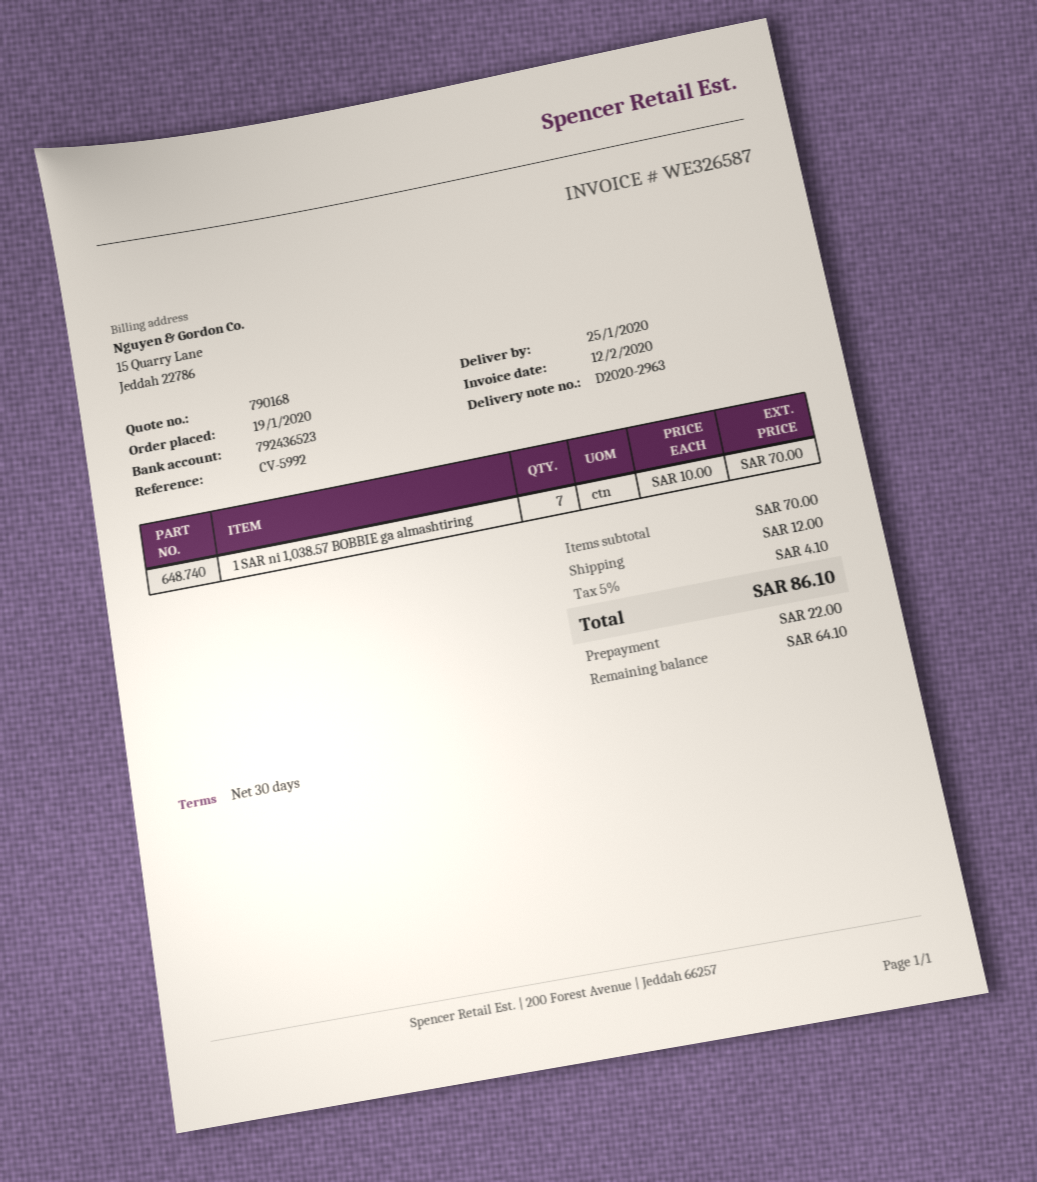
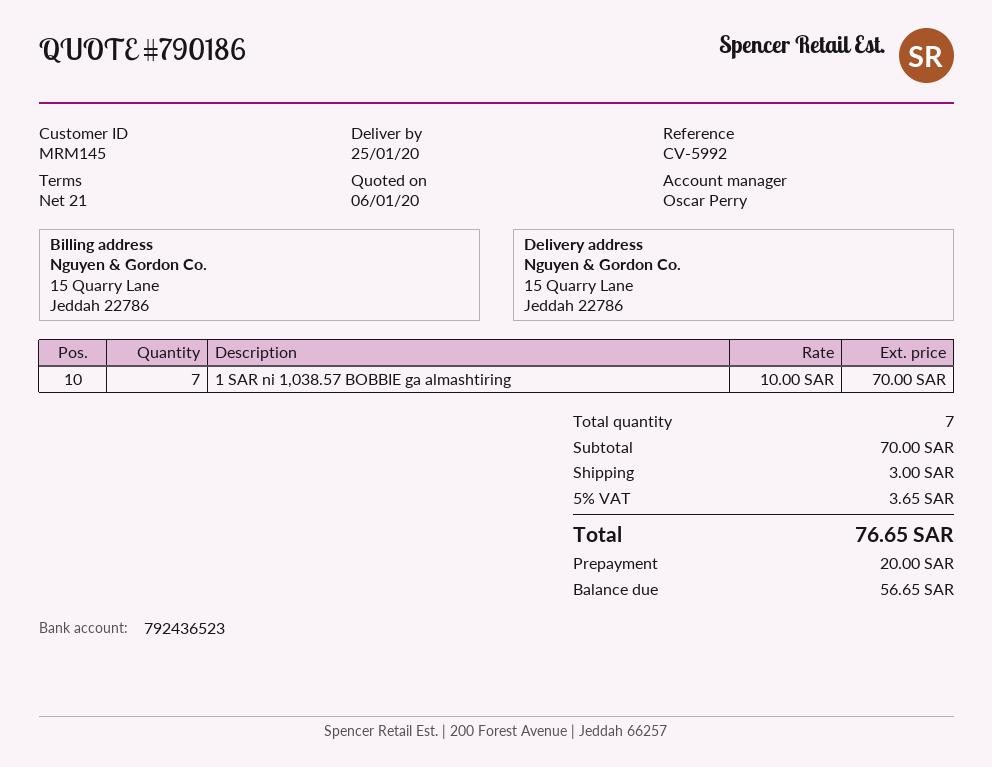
quote number: 790168 -> 790186
payment terms: 30 days -> 21 days
shipping: 12.00 -> 3.00
tax: 5% = 4.10 -> 5% = 3.65
total: 86.10 -> 76.65
deposit: 22.00 -> 20.00
balance: 64.10 -> 56.65

